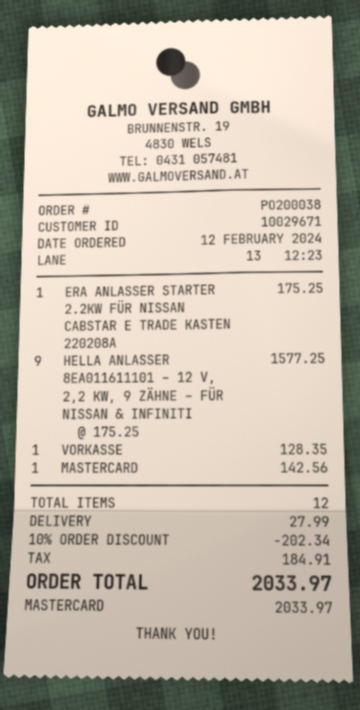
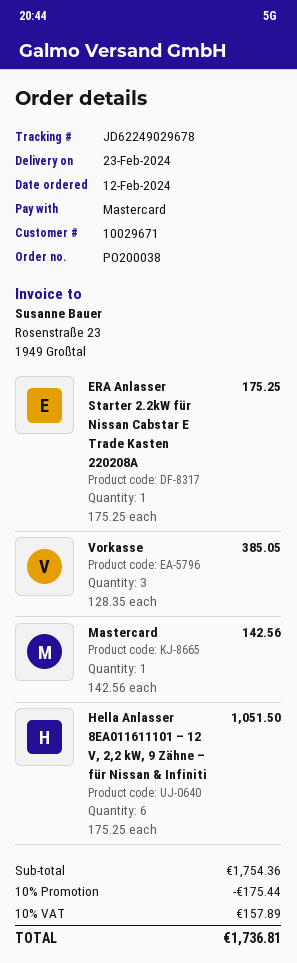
HELLA ANLASSER 8EA011611101 – 12 V, 2,2 KW, 9 ZÄHNE – FÜR NISSAN & INFINITI: 9 x 175.25 = 1577.25 -> 6 x 175.25 = 1051.50
VORKASSE: 1 x 128.35 = 128.35 -> 3 x 128.35 = 385.05
discount: 10% = 202.34 -> 10% = 175.44
shipping: 27.99 -> none
tax: 184.91 -> 157.89
total: 2033.97 -> 1736.81

